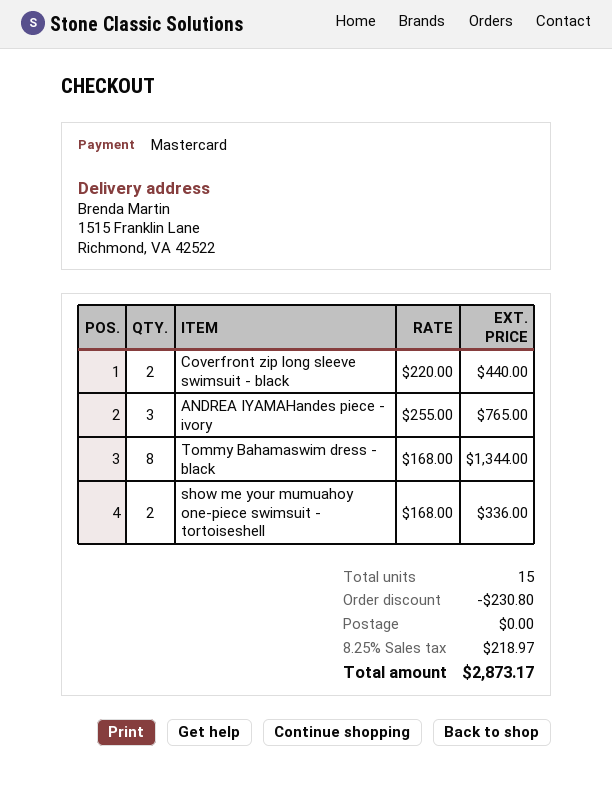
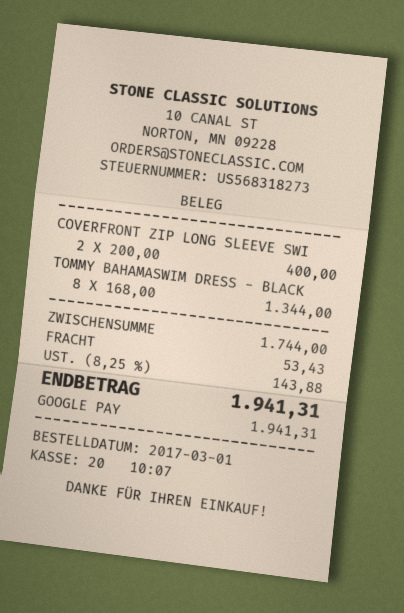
payment method: Mastercard -> Google Pay
Coverfront zip long sleeve swimsuit - black: 2 x 220.00 = 440.00 -> 2 x 200.00 = 400.00
ANDREA IYAMAHandes piece - ivory: 3 x 255.00 = 765.00 -> none
show me your mumuahoy one-piece swimsuit - tortoiseshell: 2 x 168.00 = 336.00 -> none
discount: 230.80 -> none
shipping: 0.00 -> 53.43
tax: 8.25% = 218.97 -> 8.25% = 143.88
total: 2873.17 -> 1941.31

